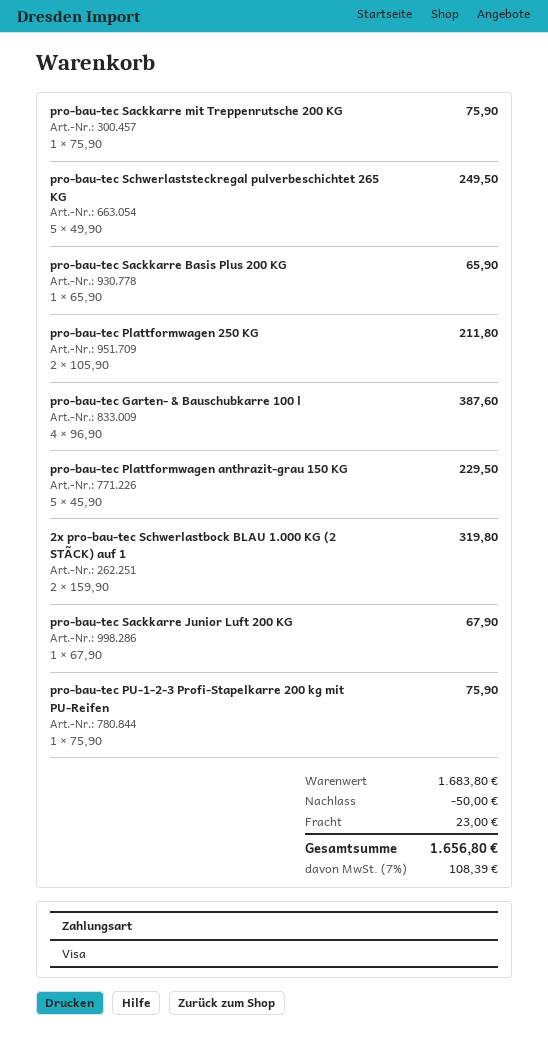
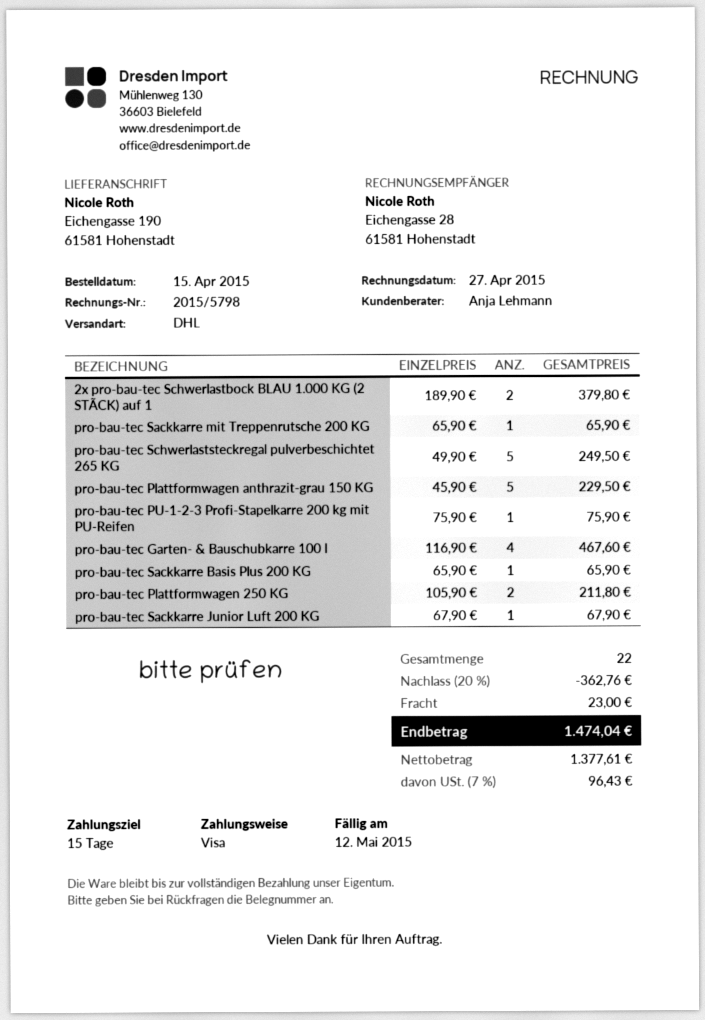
pro-bau-tec Sackkarre mit Treppenrutsche 200 KG: 1 x 75.90 = 75.90 -> 1 x 65.90 = 65.90
pro-bau-tec Garten- & Bauschubkarre 100 l: 4 x 96.90 = 387.60 -> 4 x 116.90 = 467.60
2x pro-bau-tec Schwerlastbock BLAU 1.000 KG (2 STÃCK) auf 1: 2 x 159.90 = 319.80 -> 2 x 189.90 = 379.80
discount: 50.00 -> 362.76
tax: 7% = 108.39 -> 7% = 96.43
total: 1656.80 -> 1474.04

